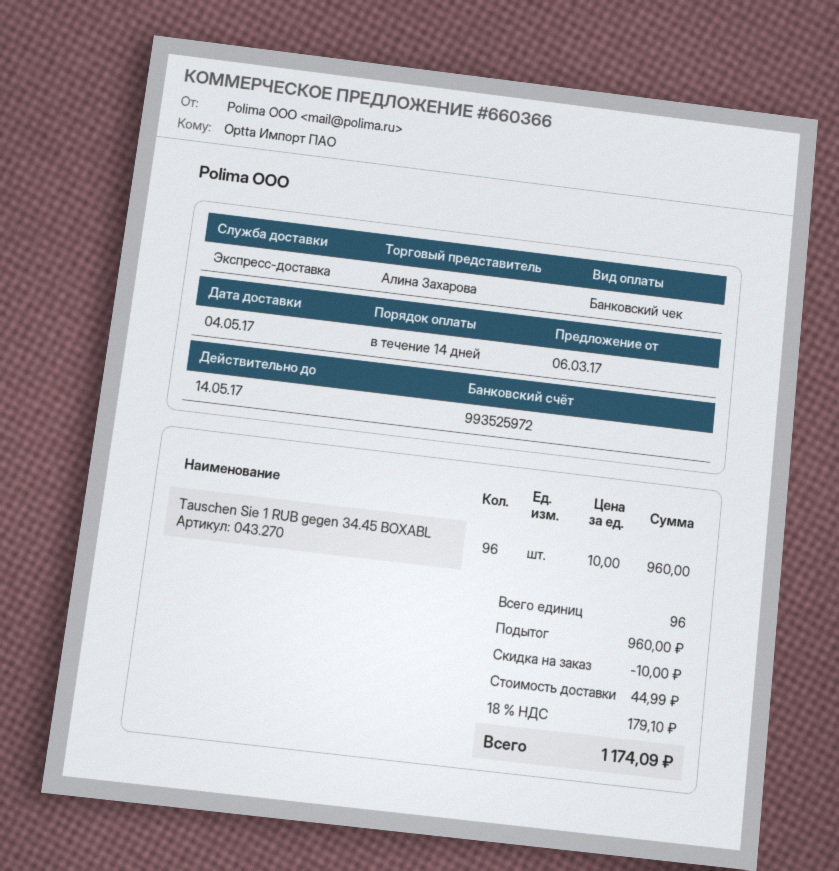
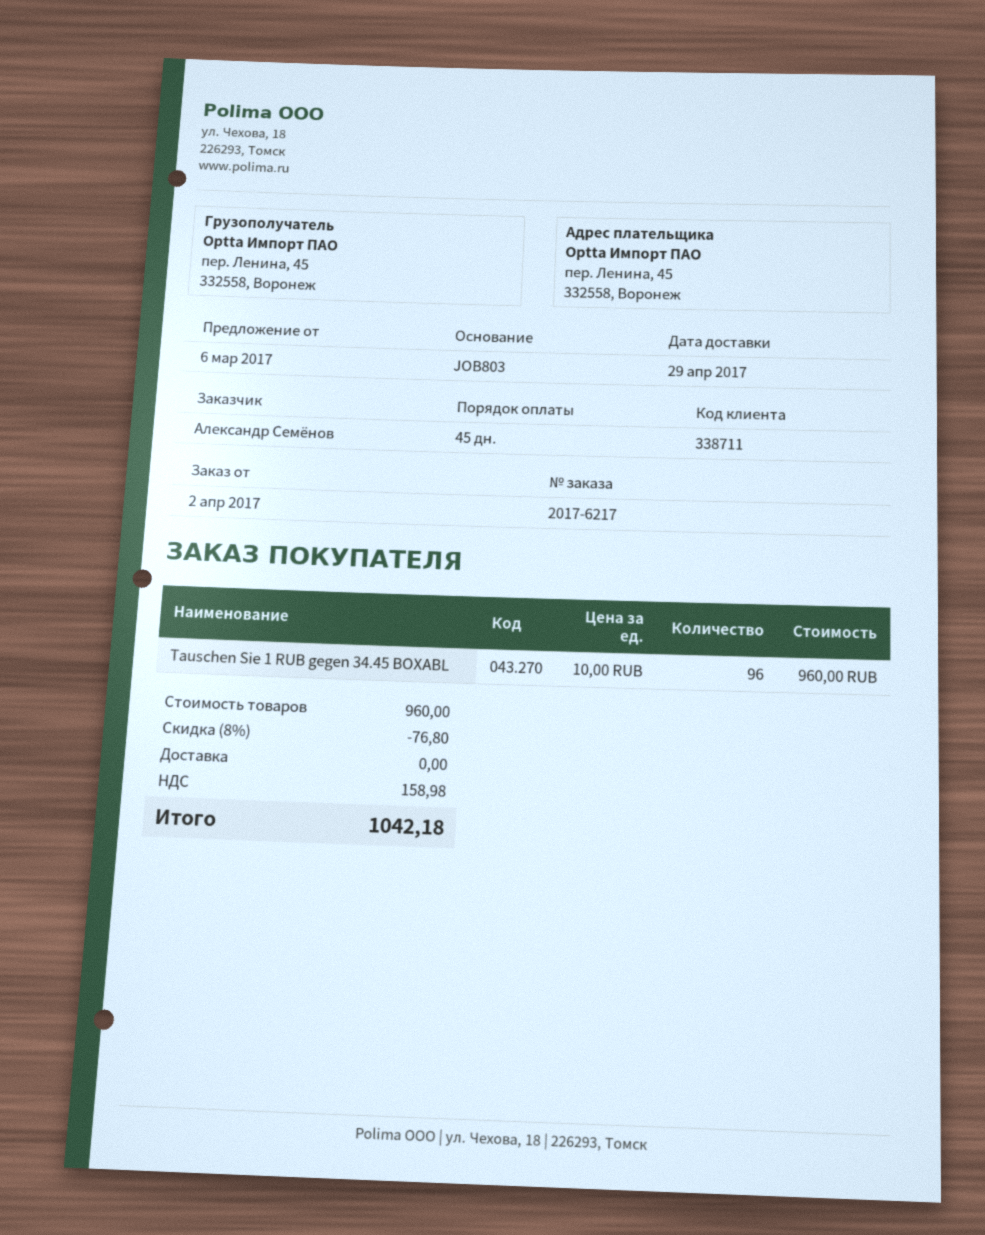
delivery date: 2017-05-04 -> 2017-04-29
payment terms: 14 days -> 45 days
discount: 10.00 -> 76.80
shipping: 44.99 -> 0.00
tax: 179.10 -> 158.98
total: 1174.09 -> 1042.18

